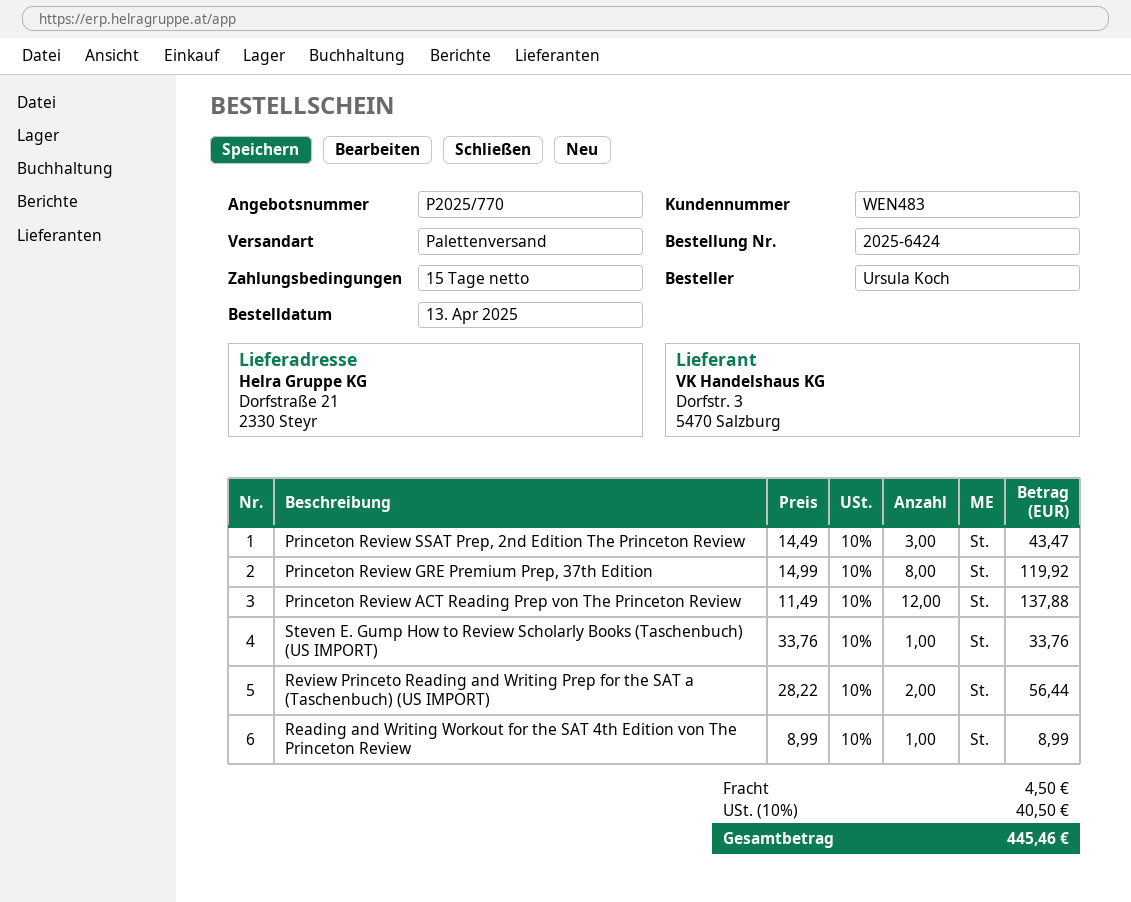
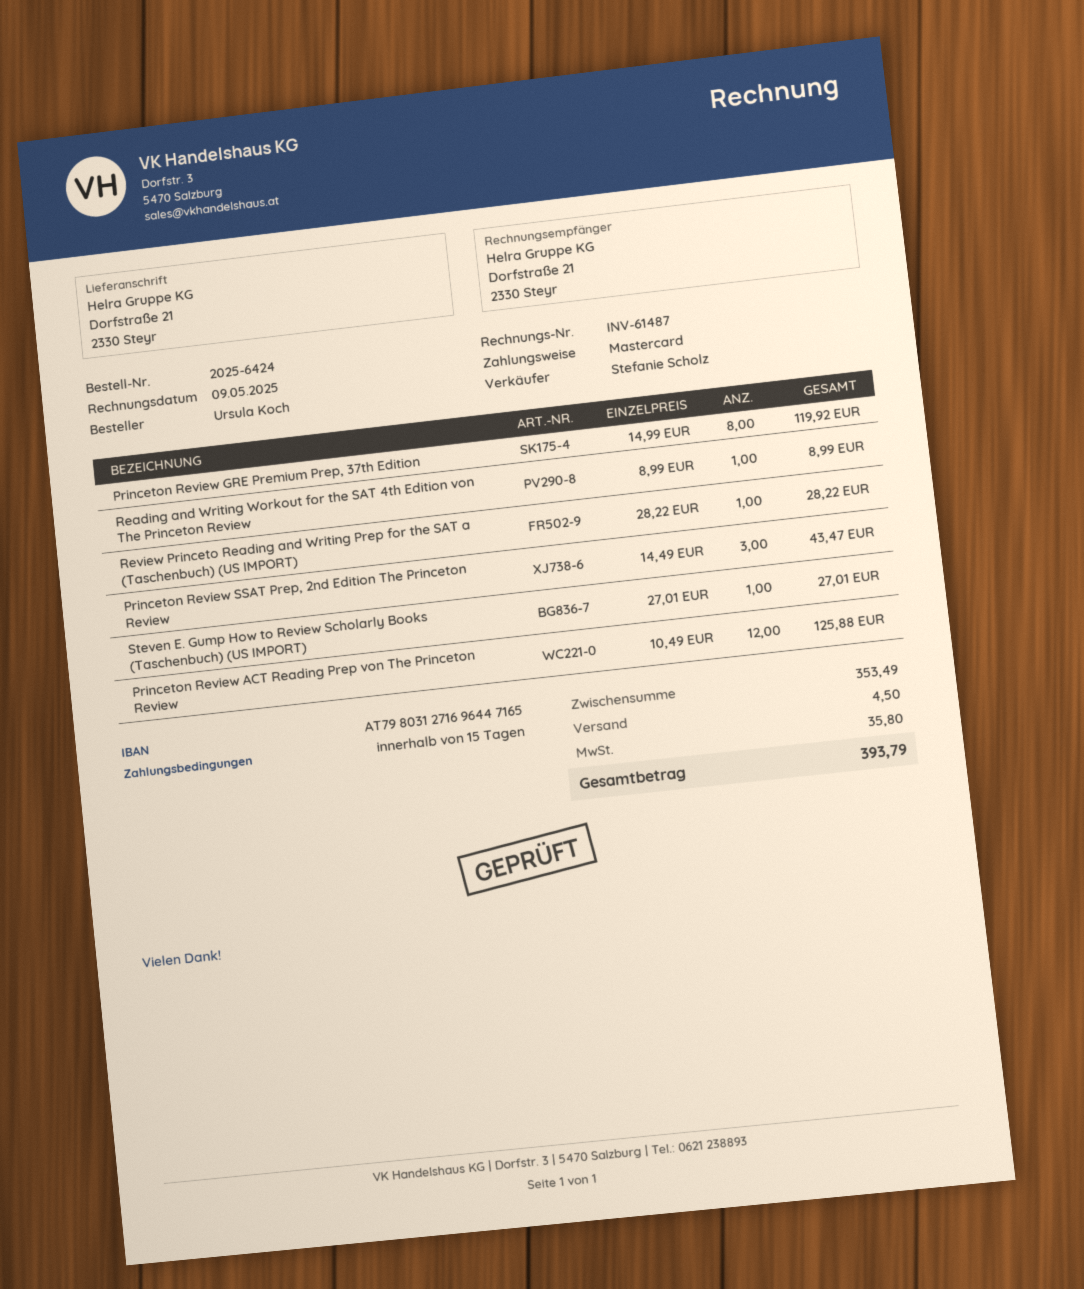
Princeton Review ACT Reading Prep von The Princeton Review: 12 x 11.49 = 137.88 -> 12 x 10.49 = 125.88
Steven E. Gump How to Review Scholarly Books (Taschenbuch) (US IMPORT): 1 x 33.76 = 33.76 -> 1 x 27.01 = 27.01
Review Princeto Reading and Writing Prep for the SAT a (Taschenbuch) (US IMPORT): 2 x 28.22 = 56.44 -> 1 x 28.22 = 28.22
tax: 40.50 -> 35.80
total: 445.46 -> 393.79

